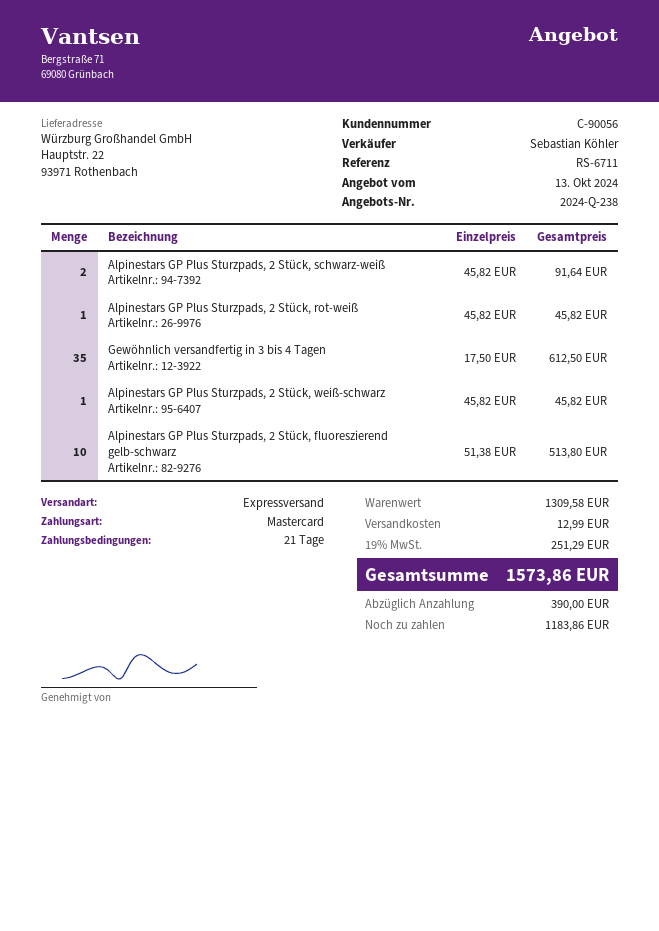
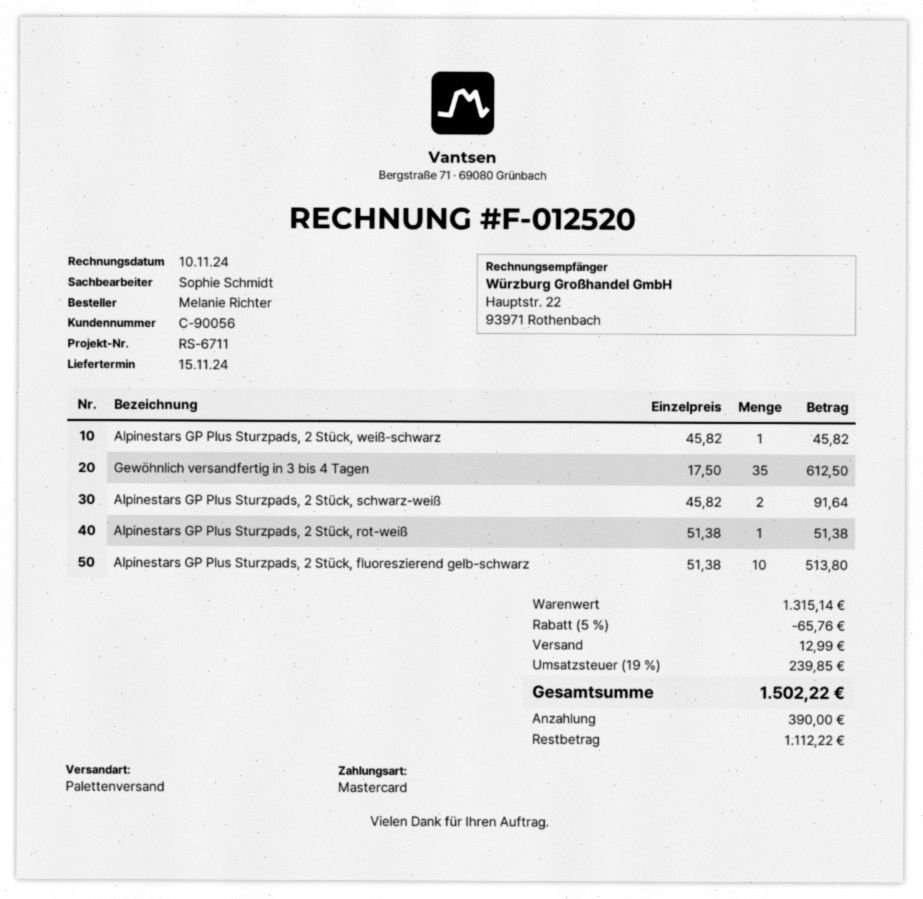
sales rep: Sebastian Köhler -> Sophie Schmidt
shipping method: express -> pallet freight
Alpinestars GP Plus Sturzpads, 2 Stück, rot-weiß: 1 x 45.82 = 45.82 -> 1 x 51.38 = 51.38
subtotal: 1309.58 -> 1315.14
discount: none -> 5% = 65.76
tax: 19% = 251.29 -> 19% = 239.85
total: 1573.86 -> 1502.22
balance: 1183.86 -> 1112.22

